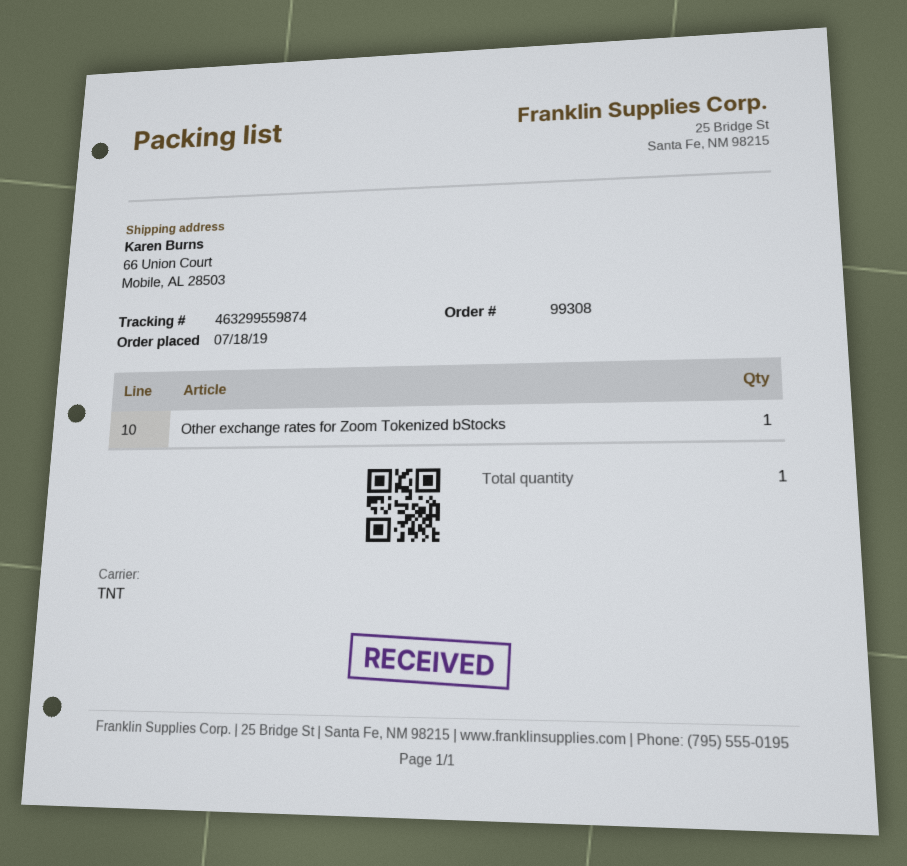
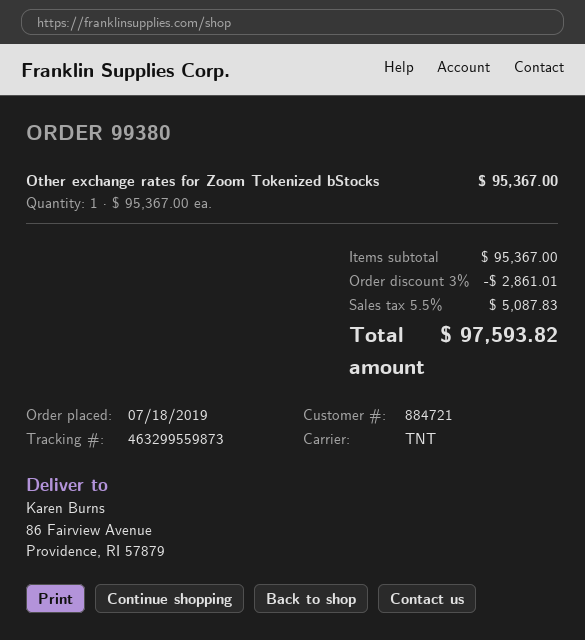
order number: 99308 -> 99380
tracking number: 463299559874 -> 463299559873
ship to: 66 Union Court, Mobile, AL 28503 -> 86 Fairview Avenue, Providence, RI 57879

